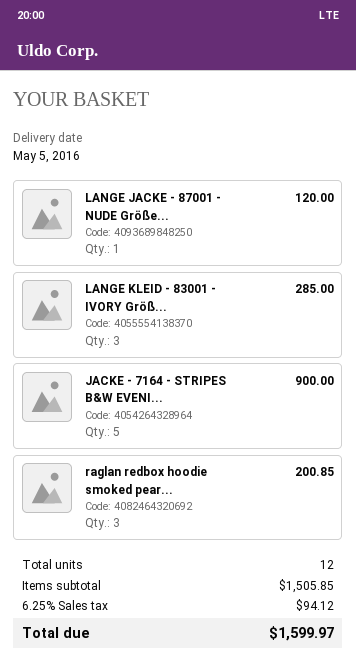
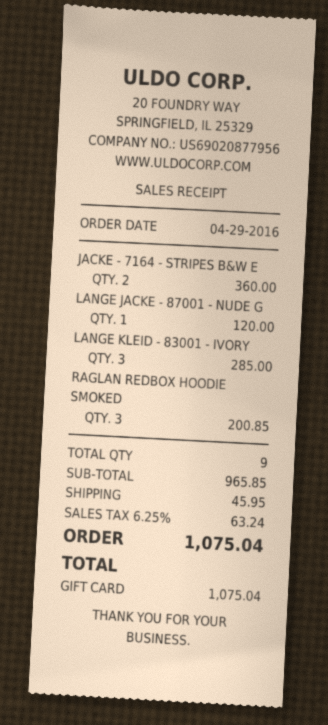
JACKE - 7164 - STRIPES B&W EVENI...: 5 for 900.00 -> 2 for 360.00
total quantity: 12 -> 9
subtotal: 1505.85 -> 965.85
shipping: none -> 45.95
tax: 6.25% = 94.12 -> 6.25% = 63.24
total: 1599.97 -> 1075.04

